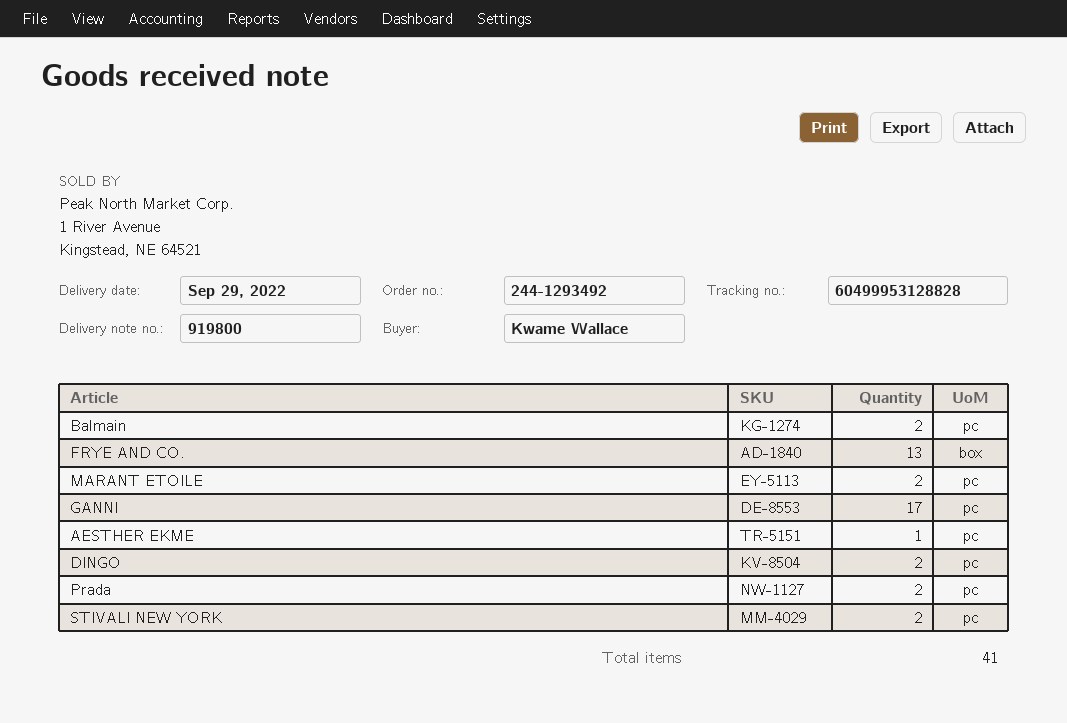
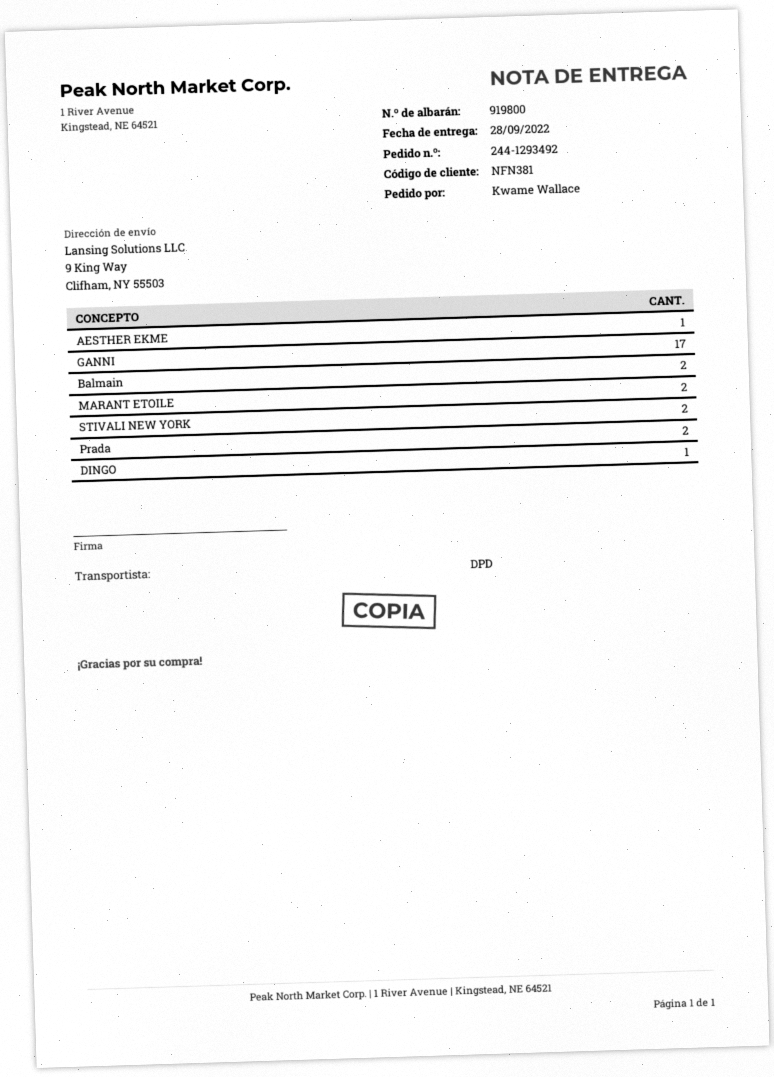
delivery date: 2022-09-29 -> 2022-09-28
FRYE AND CO.: 13 -> none
DINGO: 2 -> 1

